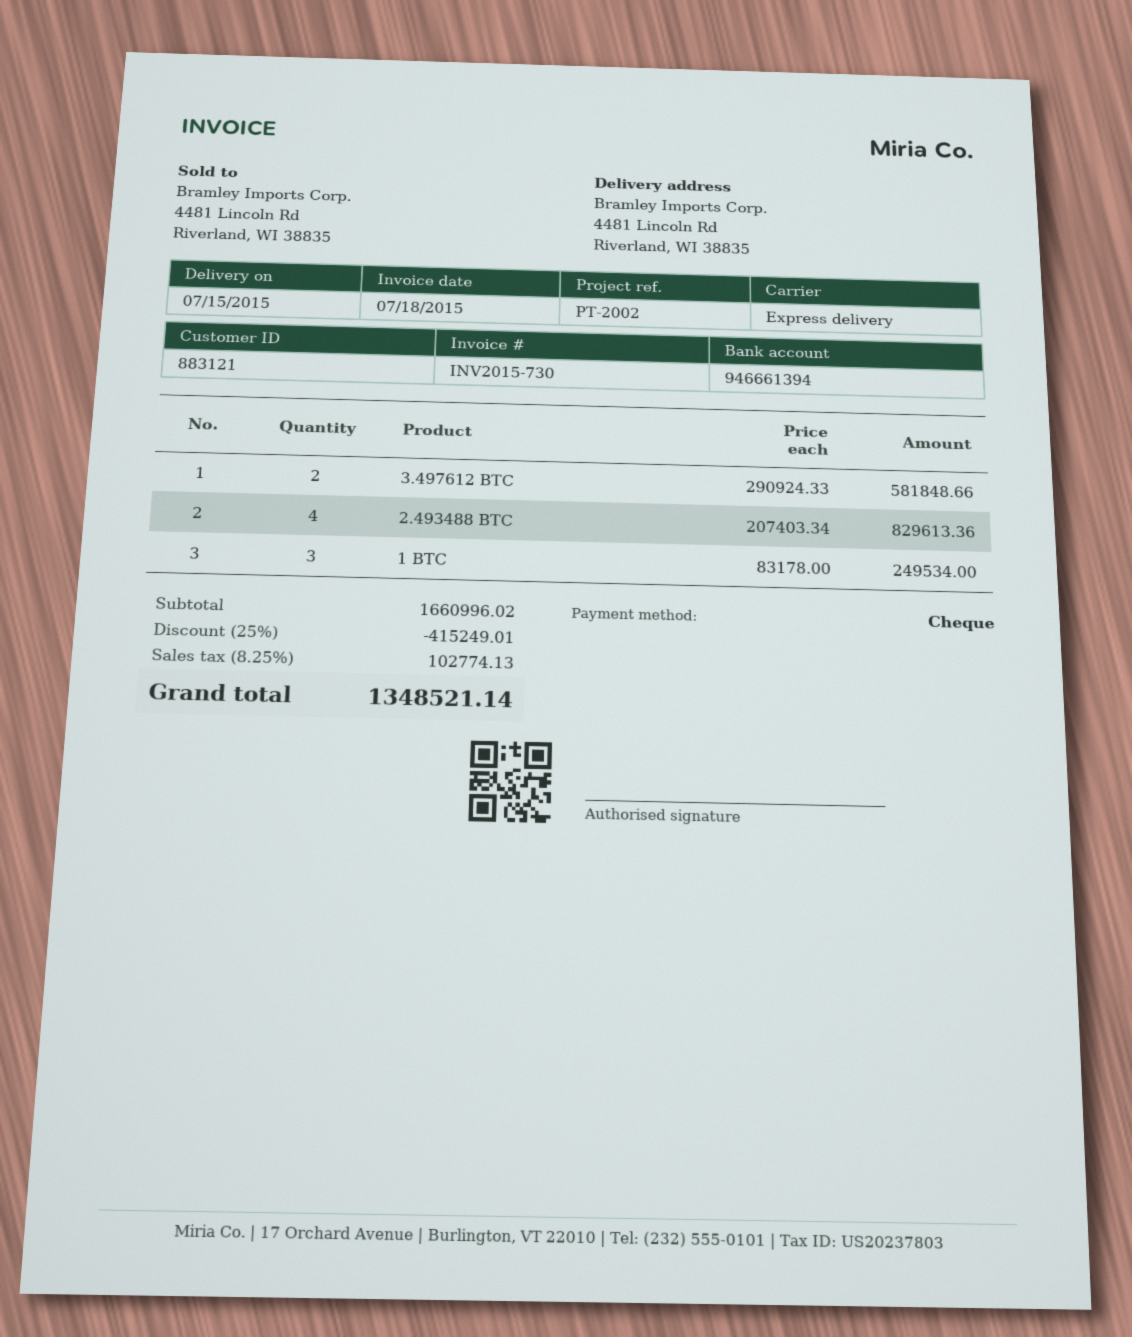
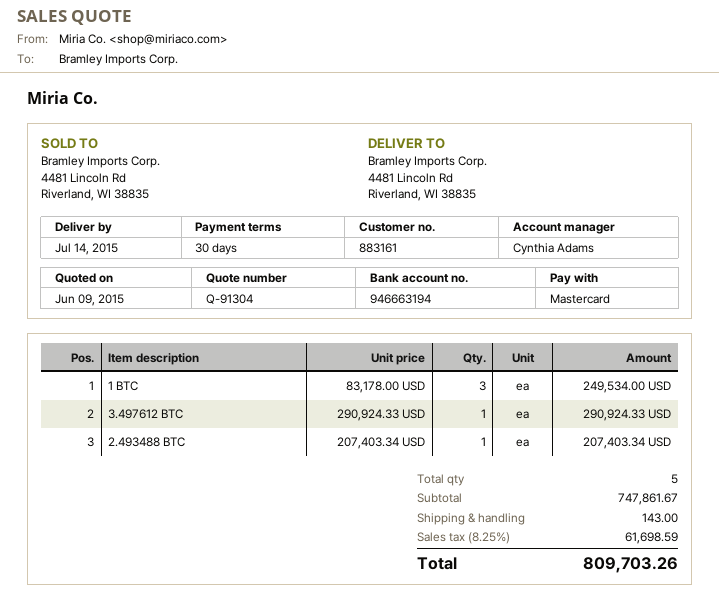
delivery date: 2015-07-15 -> 2015-07-14
customer number: 883121 -> 883161
payment method: cheque -> Mastercard
bank account: 946661394 -> 946663194
3.497612 BTC: 2 x 290924.33 = 581848.66 -> 1 x 290924.33 = 290924.33
2.493488 BTC: 4 x 207403.34 = 829613.36 -> 1 x 207403.34 = 207403.34
subtotal: 1660996.02 -> 747861.67
discount: 25% = 415249.01 -> none
shipping: none -> 143.00
tax: 8.25% = 102774.13 -> 8.25% = 61698.59
total: 1348521.14 -> 809703.26

